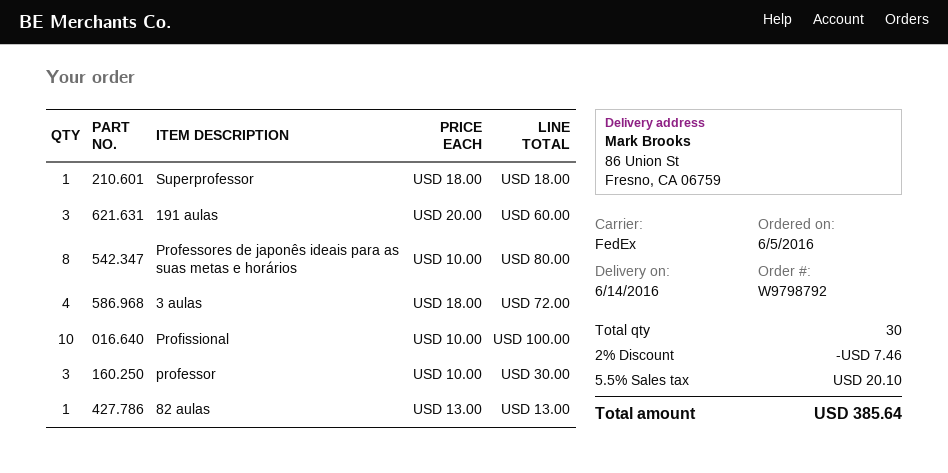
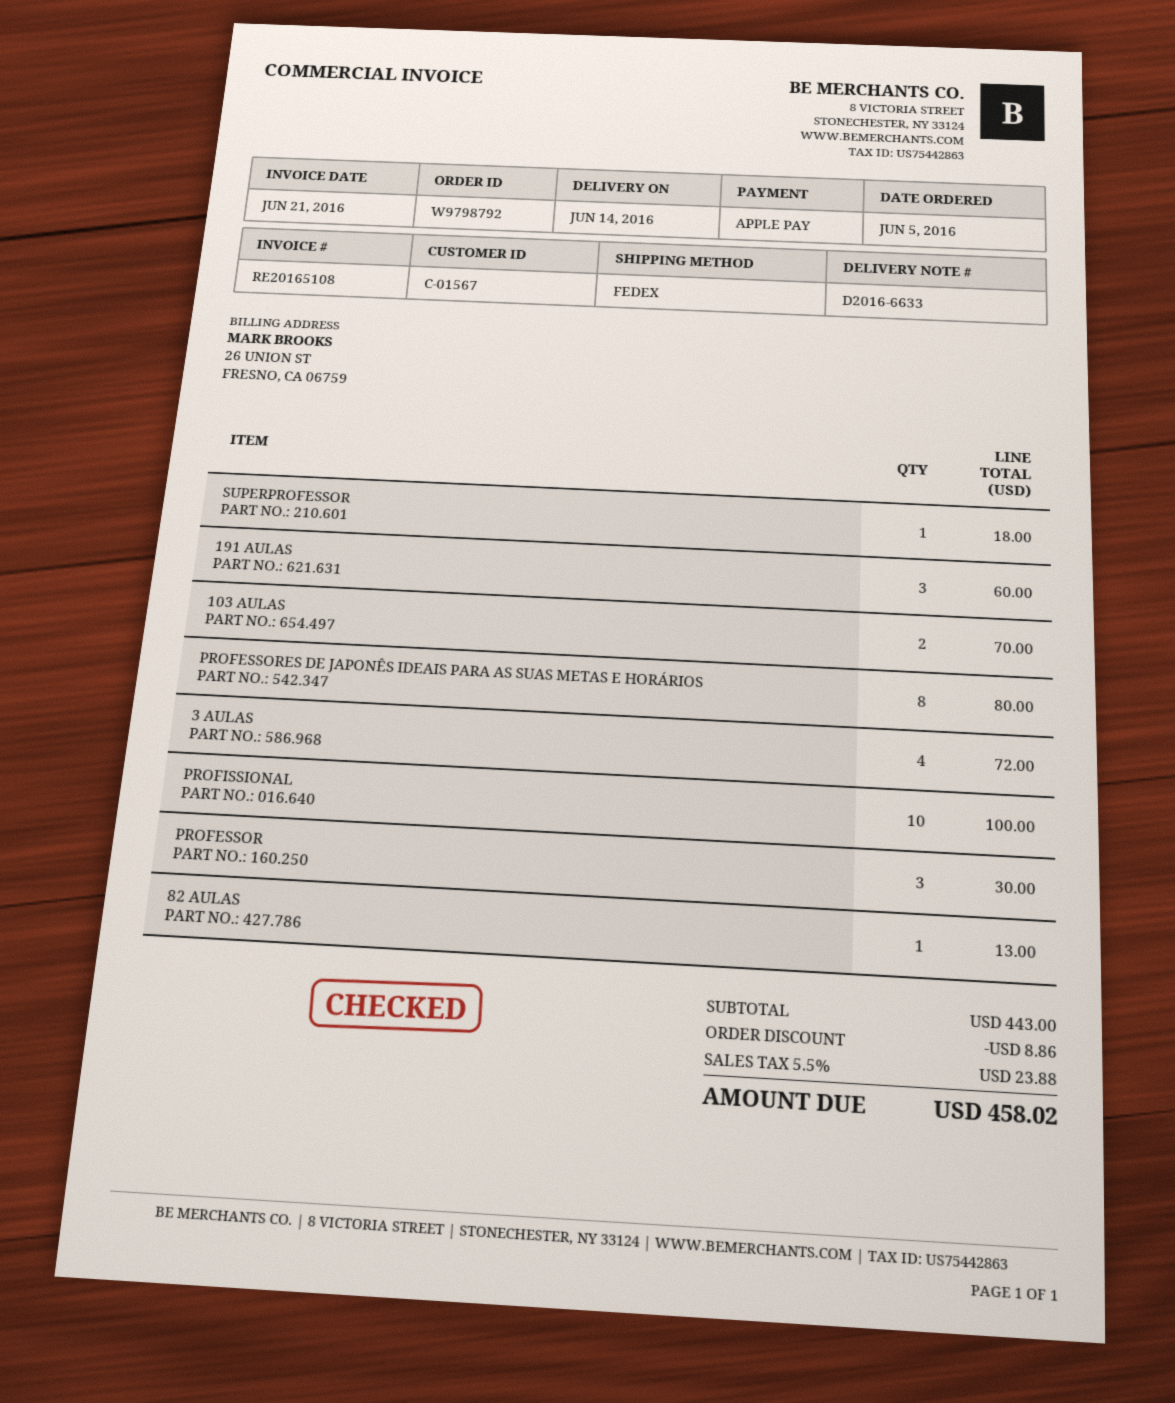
103 AULAS: none -> 2 for 70.00
discount: 7.46 -> 8.86
tax: 5.5% = 20.10 -> 5.5% = 23.88
total: 385.64 -> 458.02

